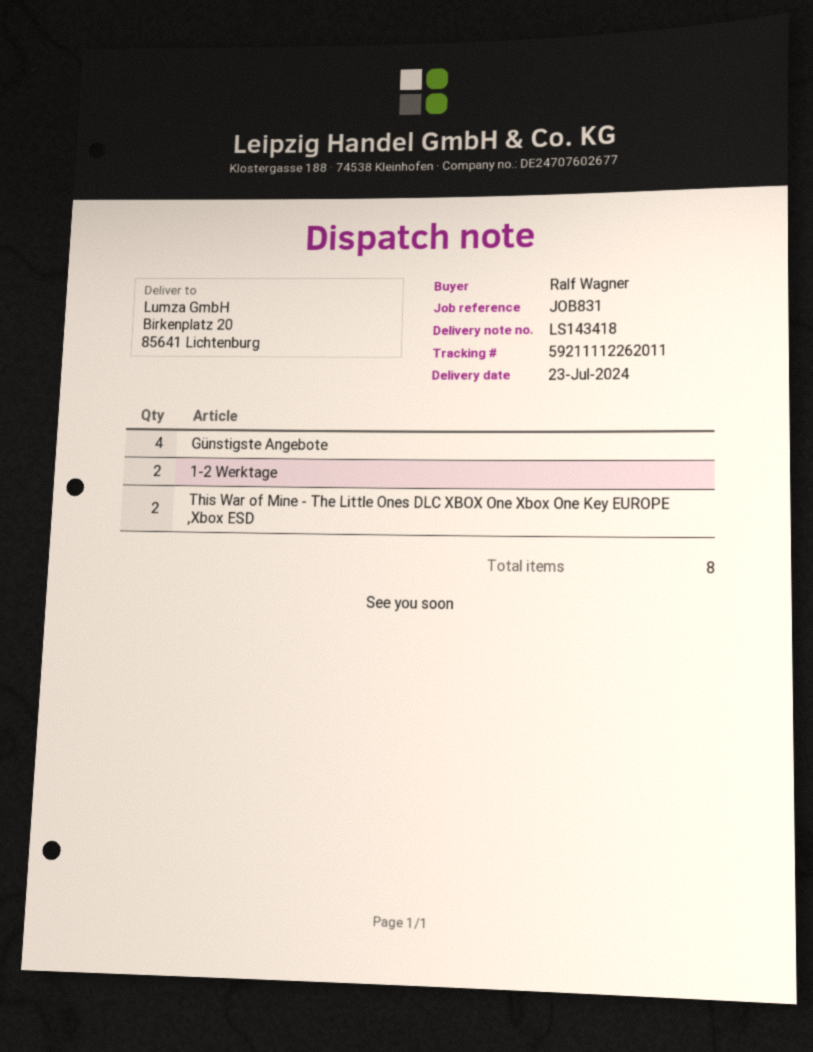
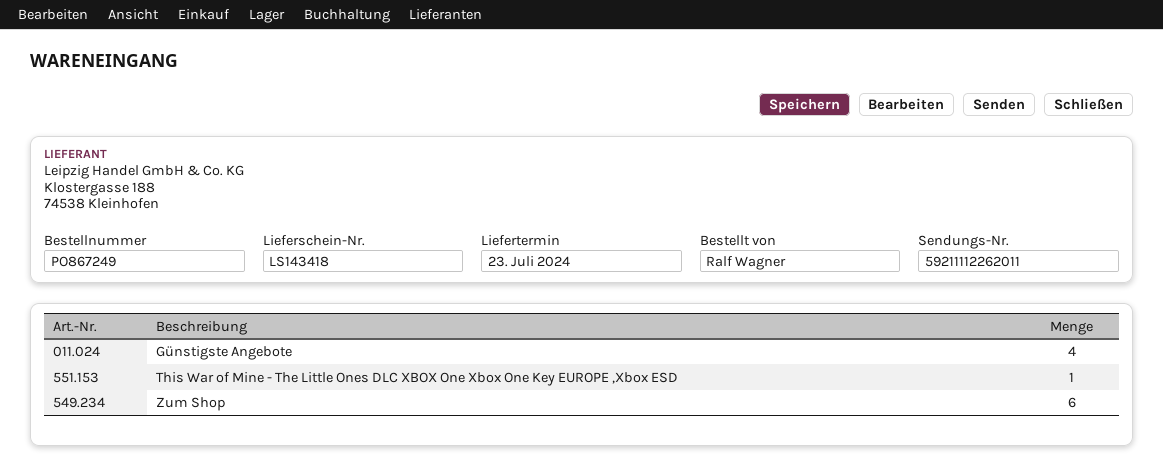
1-2 Werktage: 2 -> none
This War of Mine - The Little Ones DLC XBOX One Xbox One Key EUROPE ,Xbox ESD: 2 -> 1
Zum Shop: none -> 6

